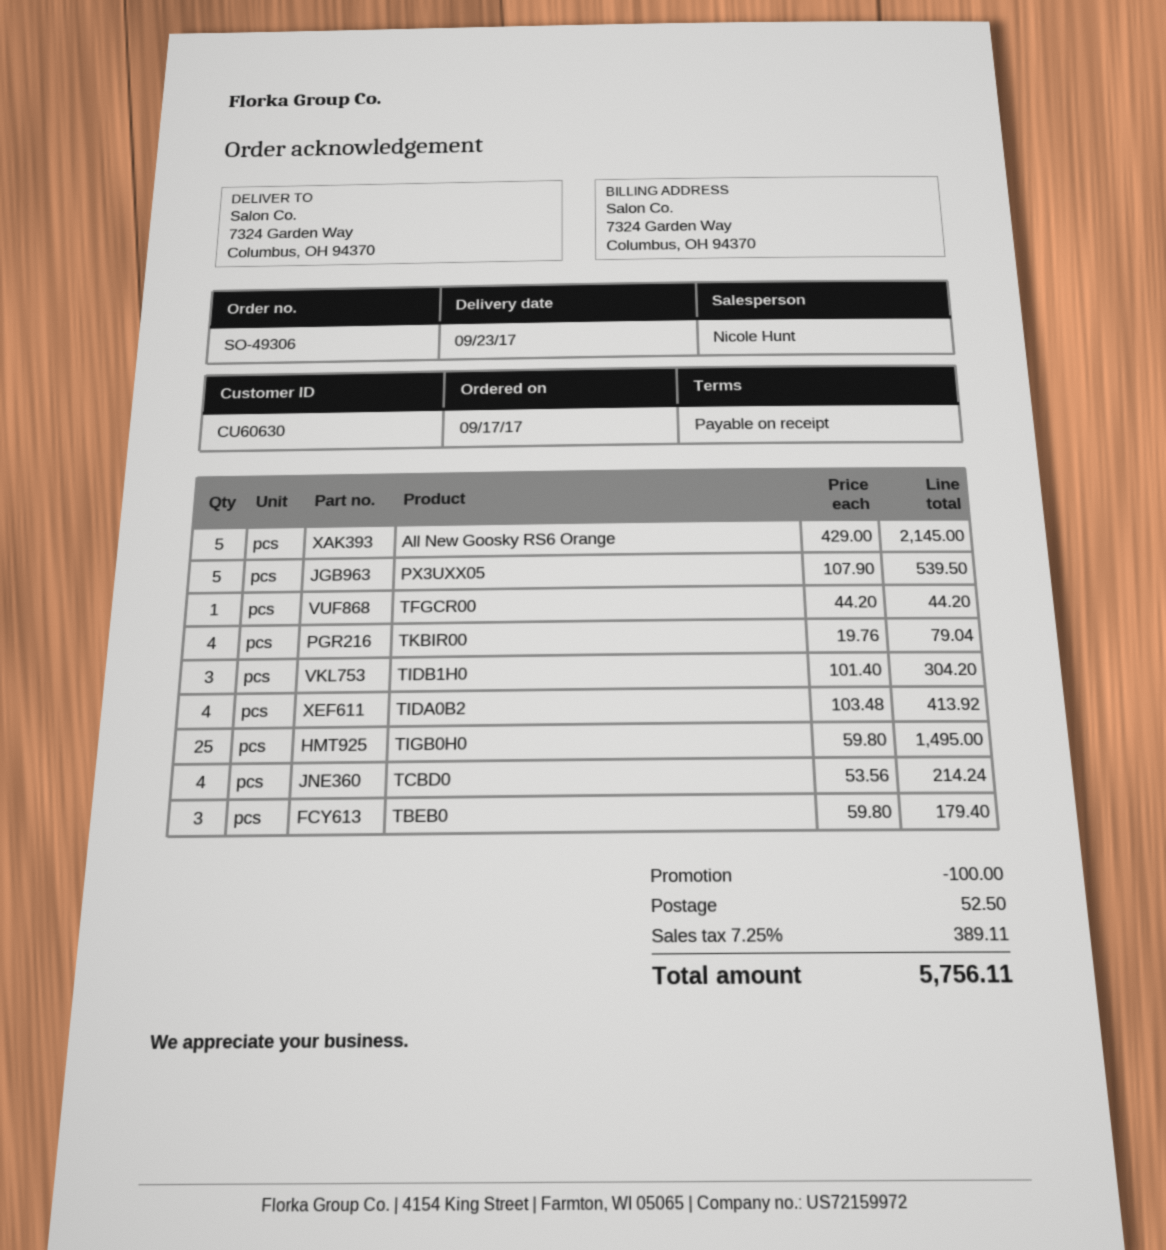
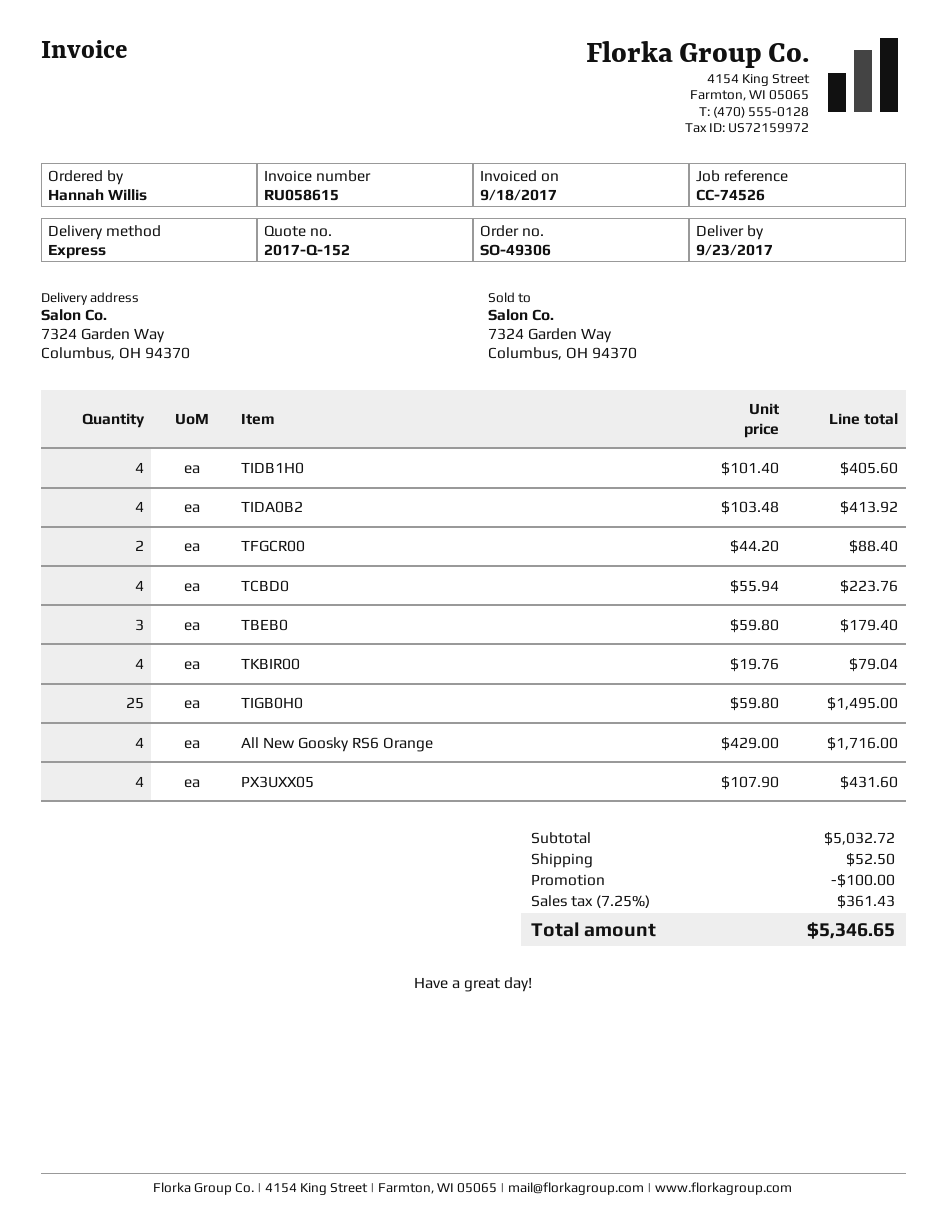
All New Goosky RS6 Orange: 5 x 429.00 = 2145.00 -> 4 x 429.00 = 1716.00
PX3UXX05: 5 x 107.90 = 539.50 -> 4 x 107.90 = 431.60
TFGCR00: 1 x 44.20 = 44.20 -> 2 x 44.20 = 88.40
TIDB1H0: 3 x 101.40 = 304.20 -> 4 x 101.40 = 405.60
TCBD0: 4 x 53.56 = 214.24 -> 4 x 55.94 = 223.76
tax: 7.25% = 389.11 -> 7.25% = 361.43
total: 5756.11 -> 5346.65

